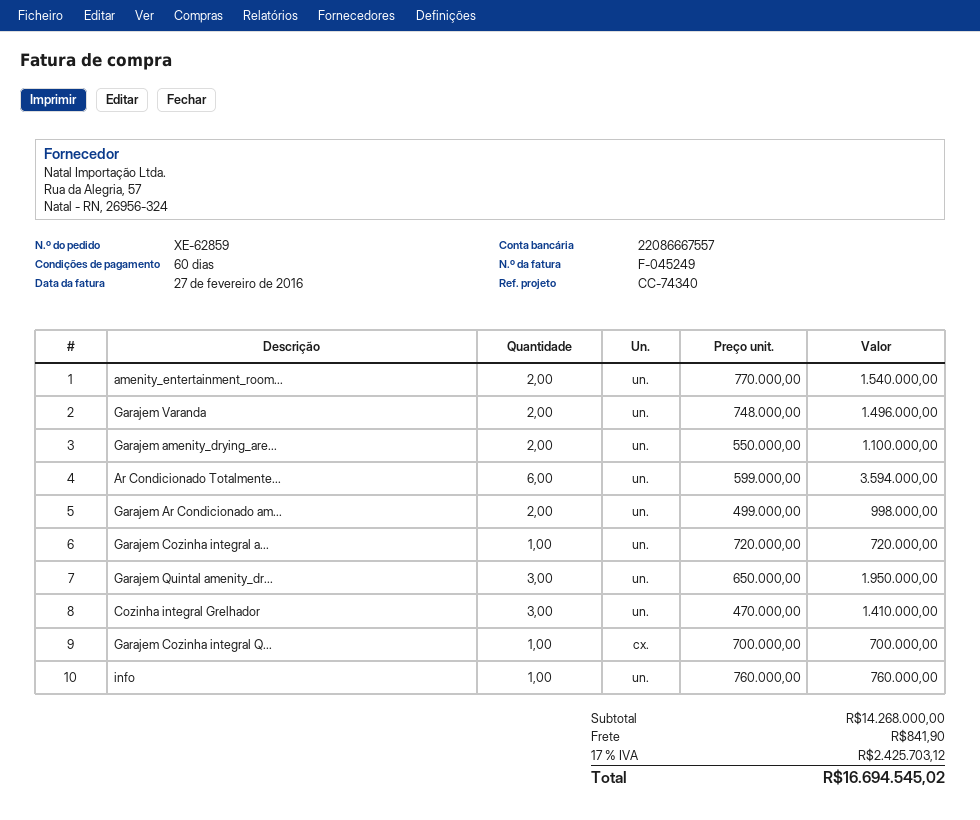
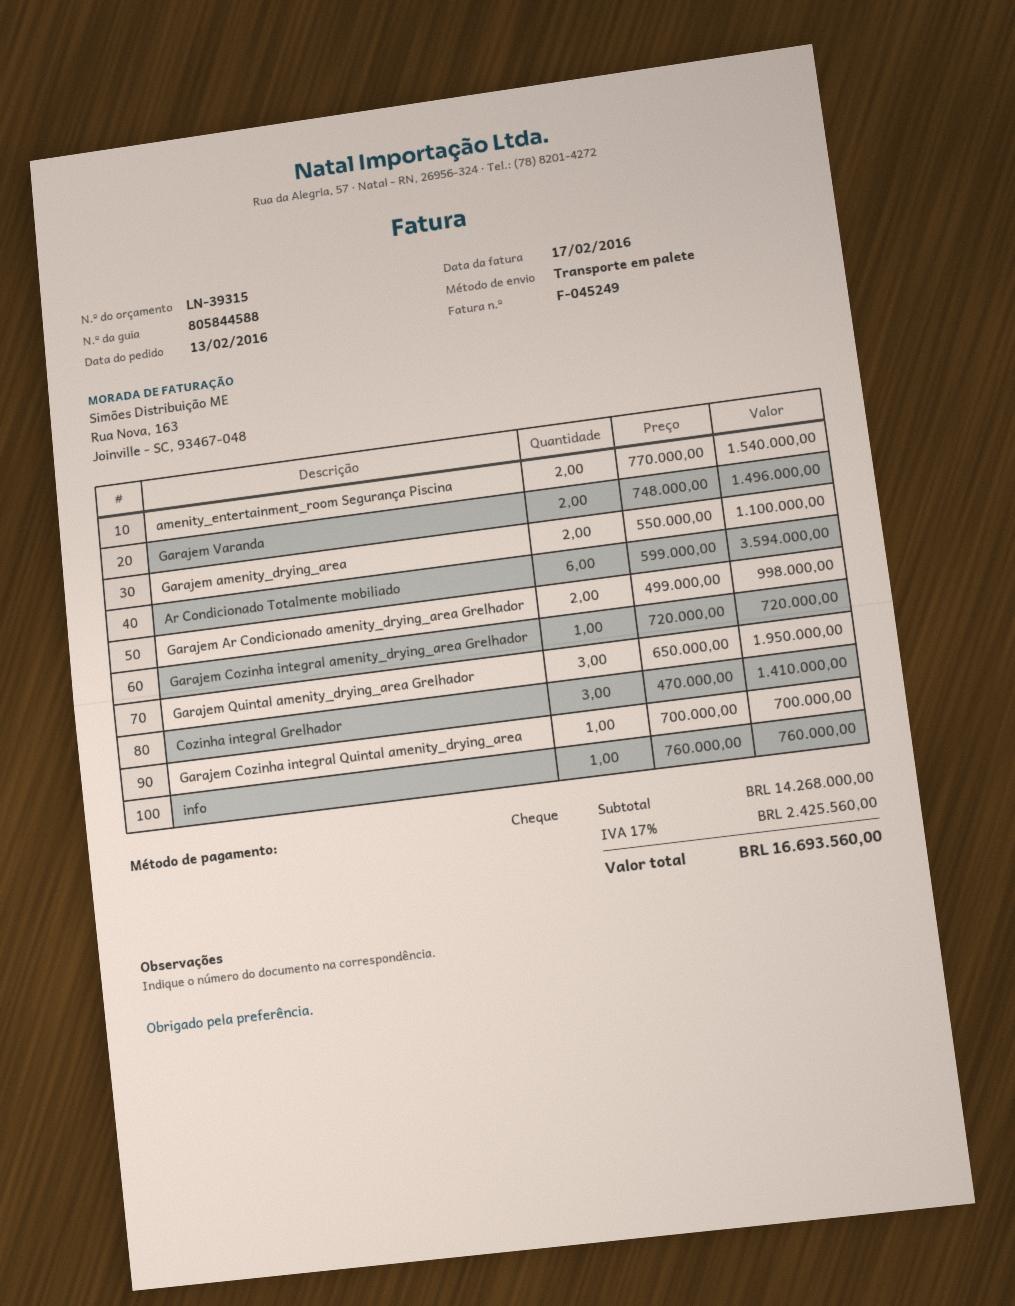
invoice date: 2016-02-27 -> 2016-02-17
shipping: 841.90 -> none
tax: 17% = 2425703.12 -> 17% = 2425560.00
total: 16694545.02 -> 16693560.00

